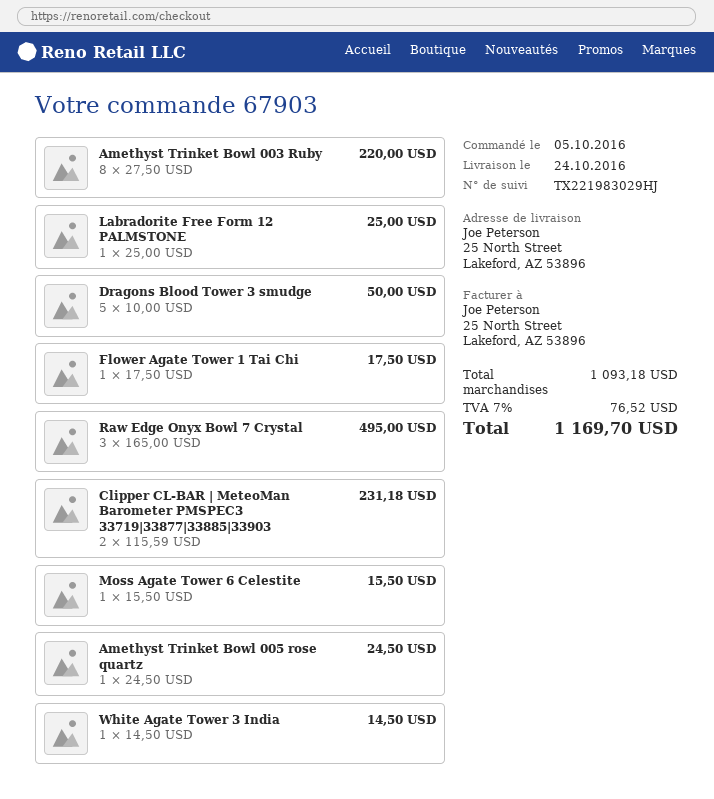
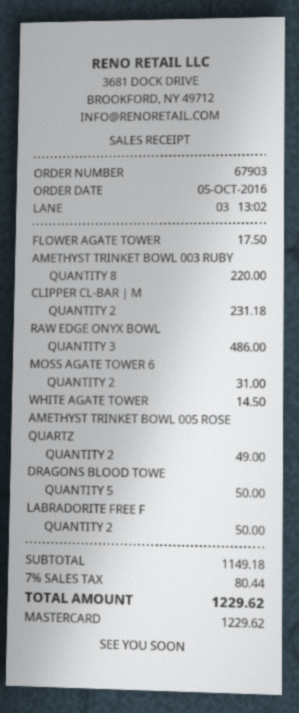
Labradorite Free Form 12 PALMSTONE: 1 for 25.00 -> 2 for 50.00
Raw Edge Onyx Bowl 7 Crystal: 3 for 495.00 -> 3 for 486.00
Moss Agate Tower 6 Celestite: 1 for 15.50 -> 2 for 31.00
Amethyst Trinket Bowl 005 rose quartz: 1 for 24.50 -> 2 for 49.00
subtotal: 1093.18 -> 1149.18
tax: 7% = 76.52 -> 7% = 80.44
total: 1169.70 -> 1229.62

